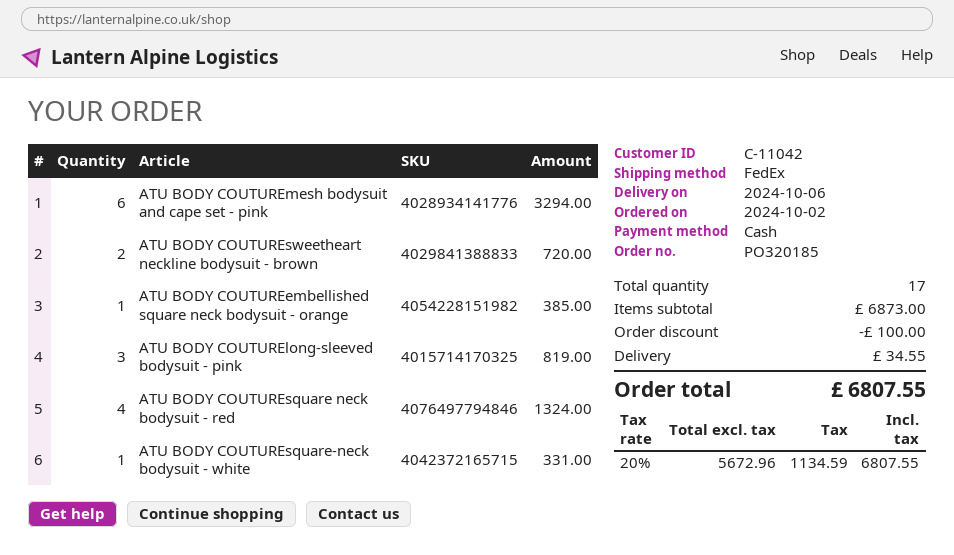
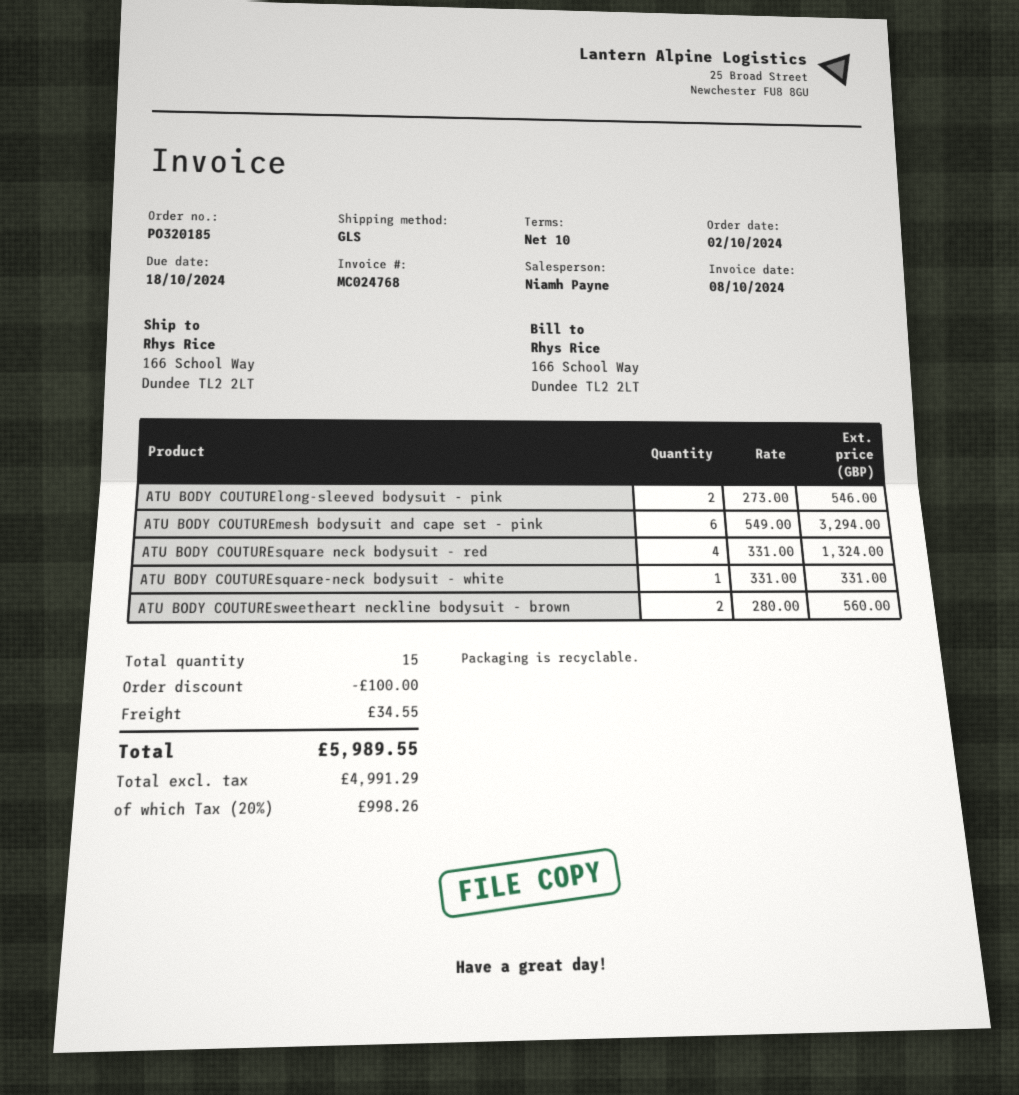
shipping method: FedEx -> GLS
ATU BODY COUTUREsweetheart neckline bodysuit - brown: 2 for 720.00 -> 2 for 560.00
ATU BODY COUTUREembellished square neck bodysuit - orange: 1 for 385.00 -> none
ATU BODY COUTURElong-sleeved bodysuit - pink: 3 for 819.00 -> 2 for 546.00
total quantity: 17 -> 15
net: 5672.96 -> 4991.29
tax: 20% = 1134.59 -> 20% = 998.26
total: 6807.55 -> 5989.55

